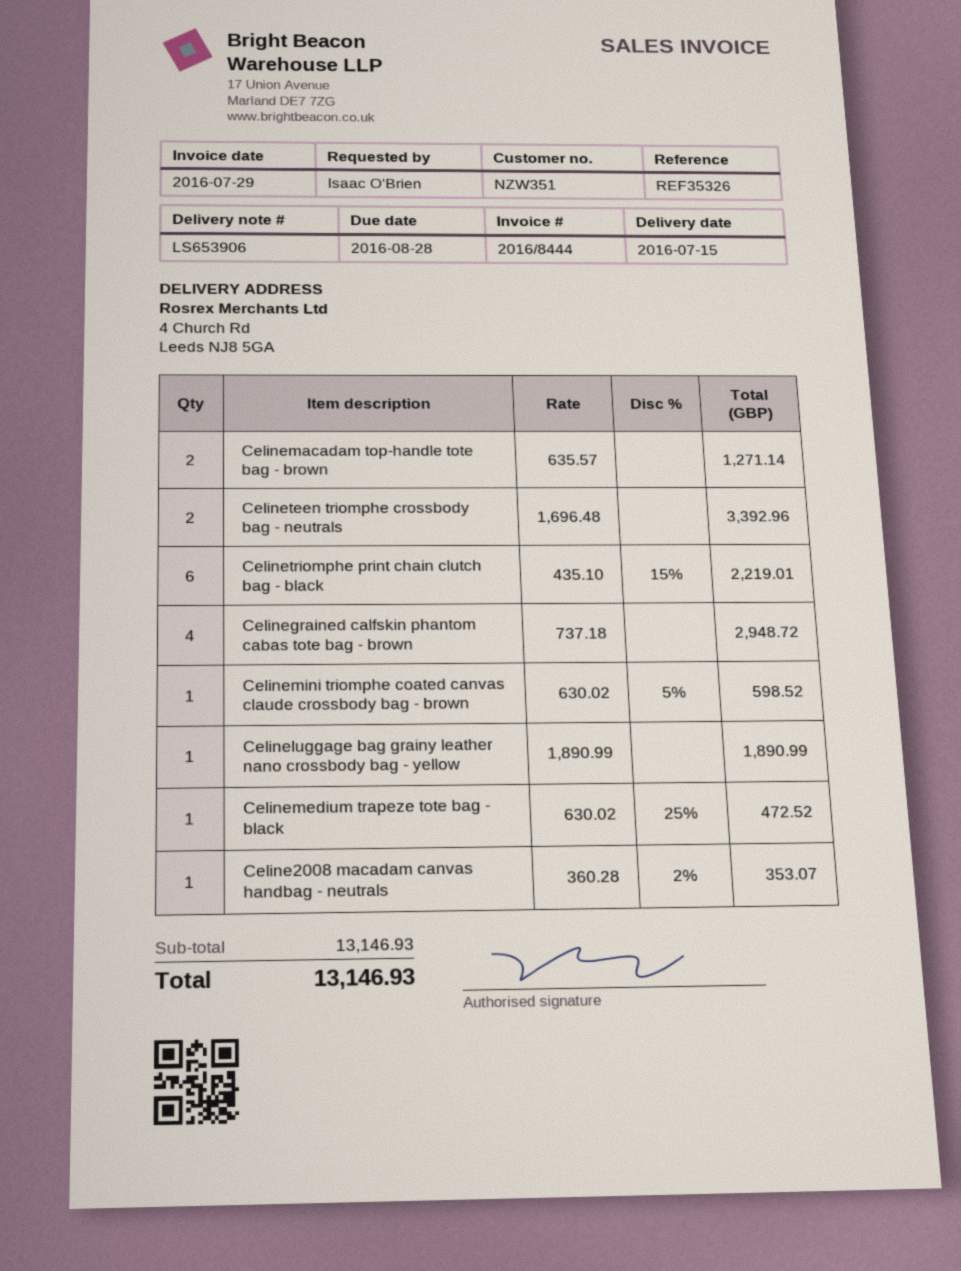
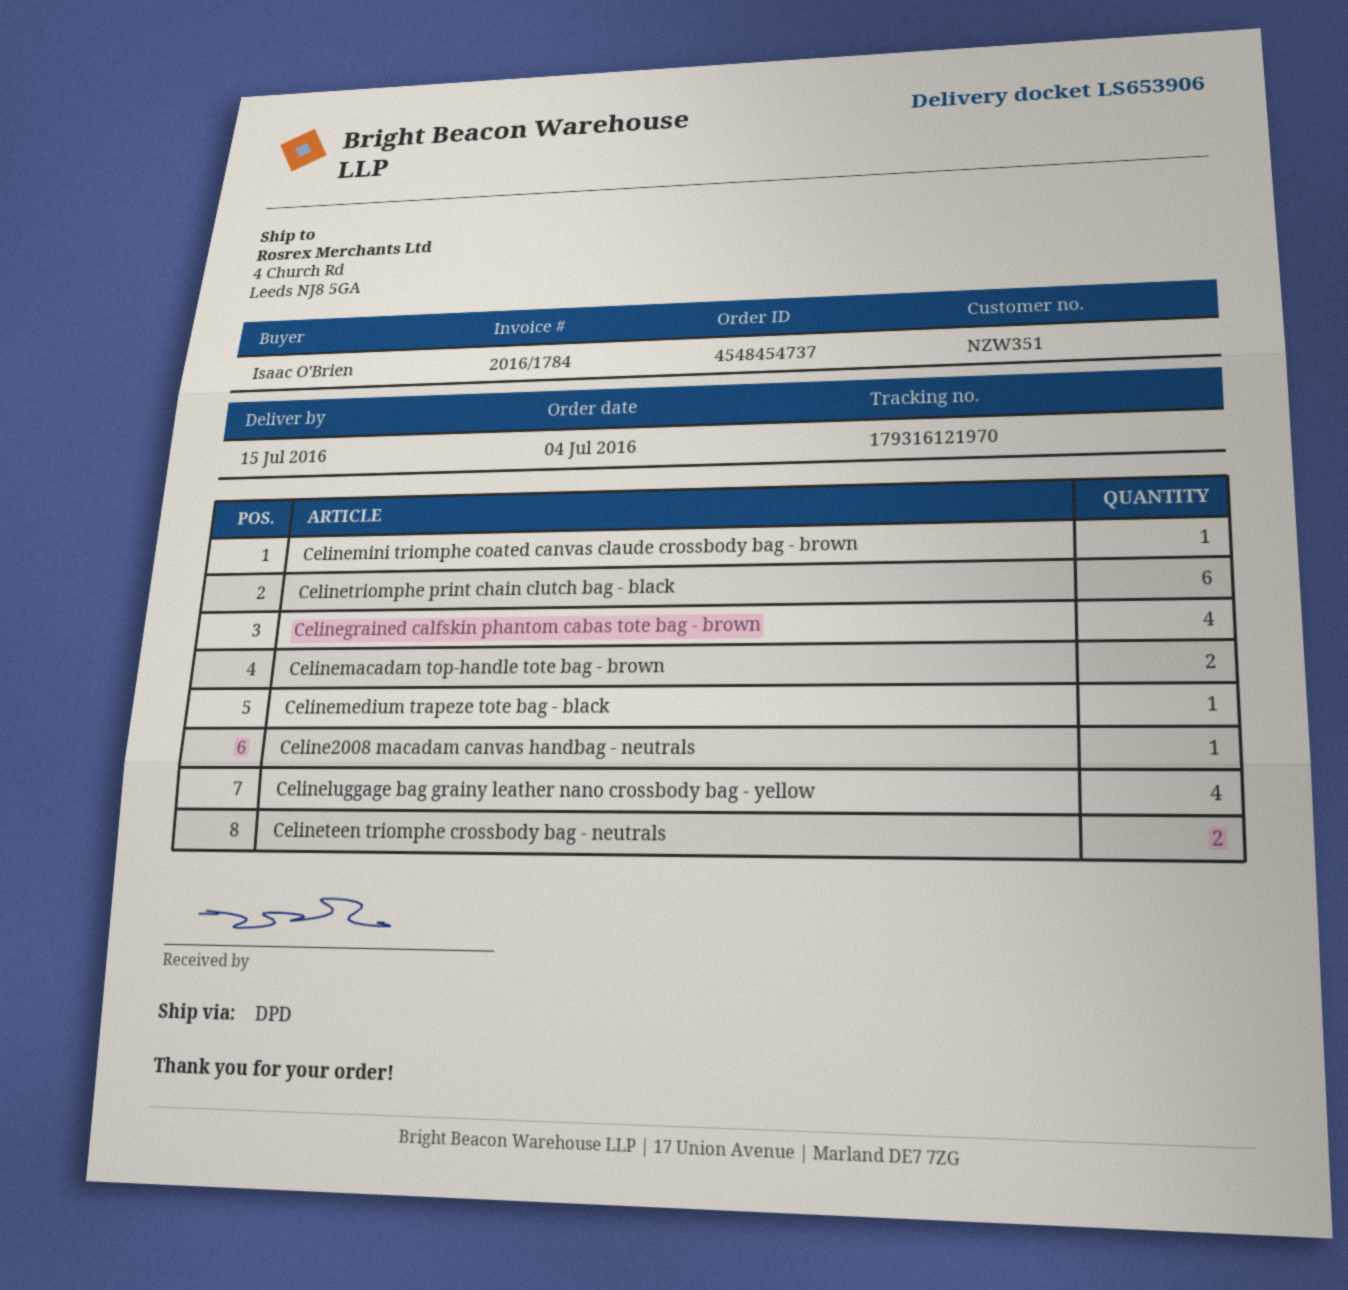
invoice number: 2016/8444 -> 2016/1784
Celineluggage bag grainy leather nano crossbody bag - yellow: 1 -> 4

